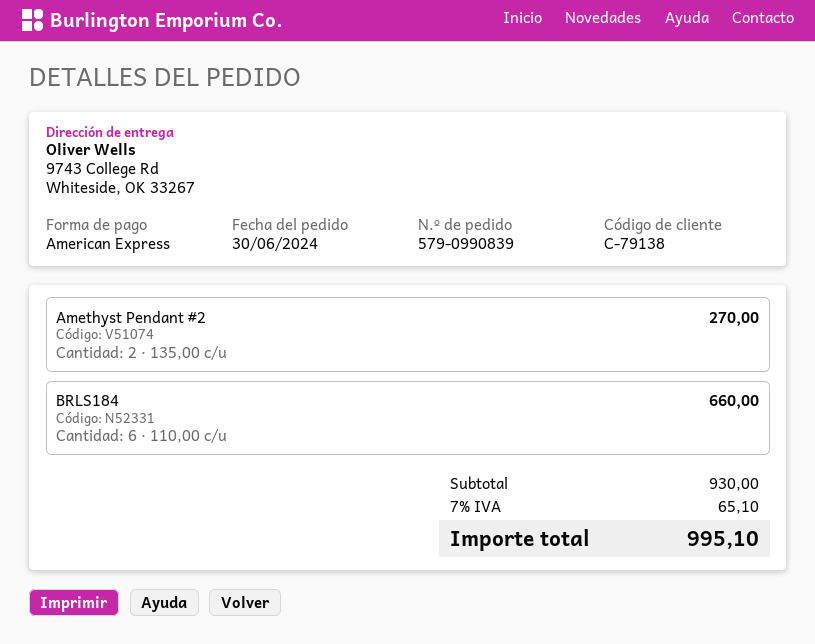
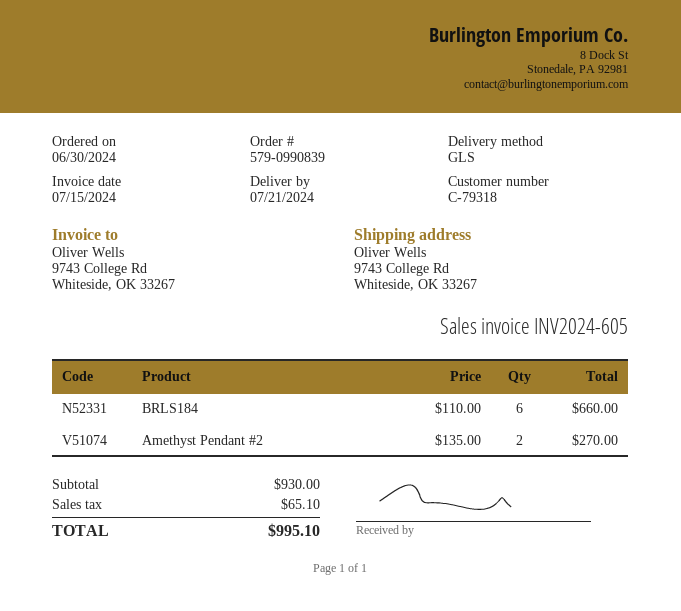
customer number: C-79138 -> C-79318

